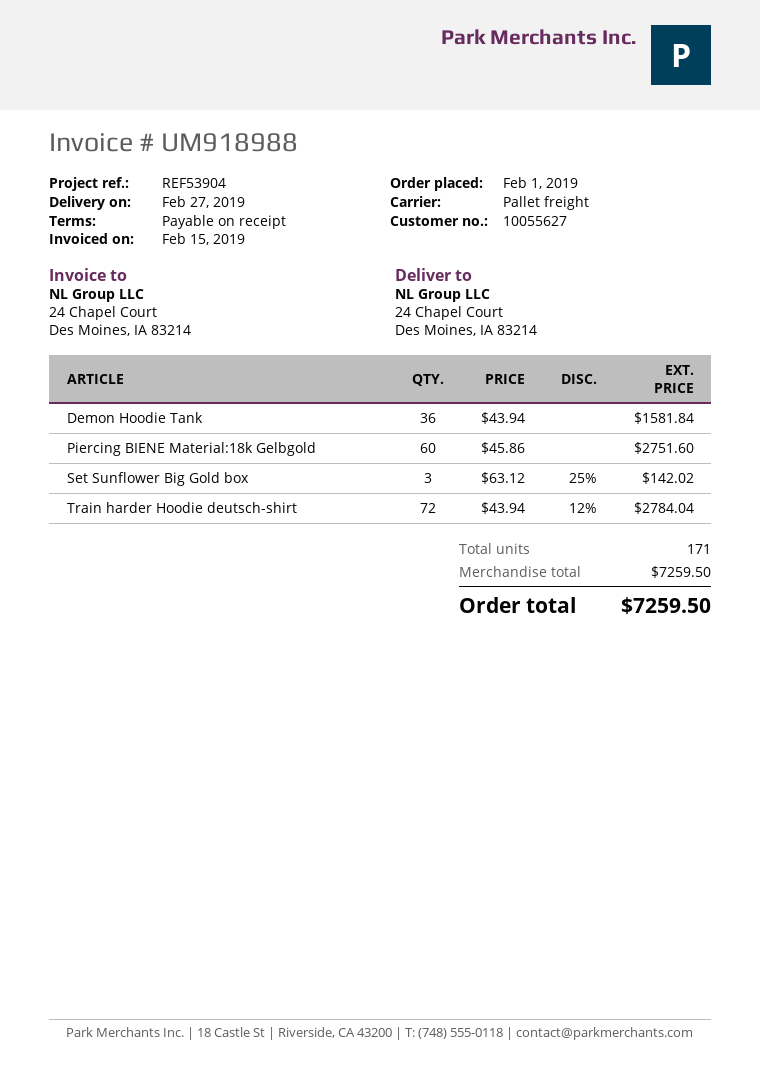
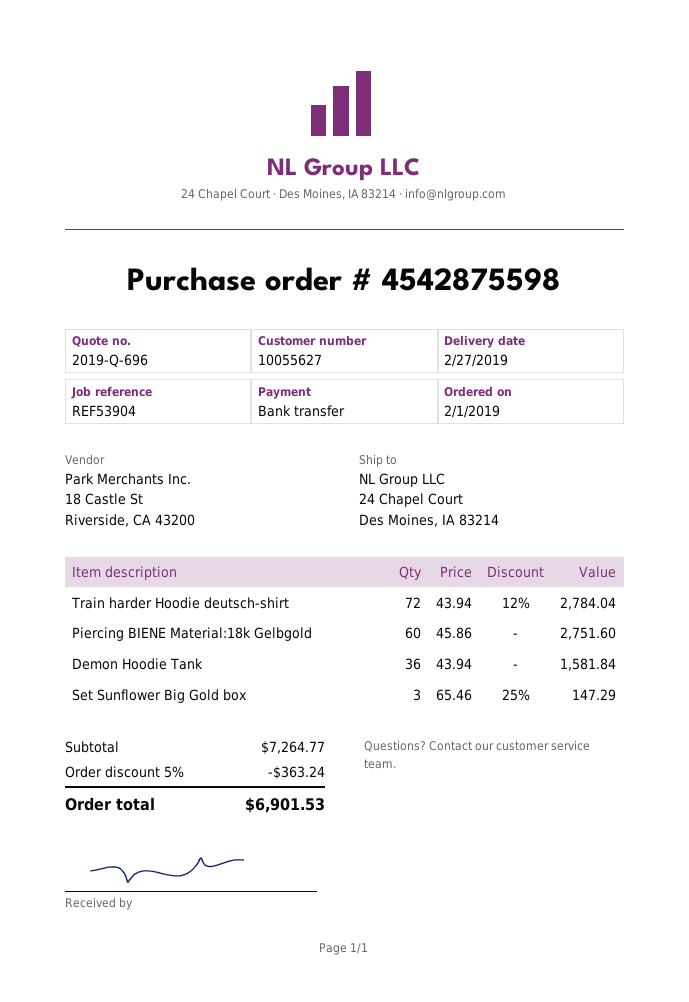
Set Sunflower Big Gold box: 3 x 63.12 - 25% = 142.02 -> 3 x 65.46 - 25% = 147.29
subtotal: 7259.50 -> 7264.77
discount: none -> 5% = 363.24
total: 7259.50 -> 6901.53

